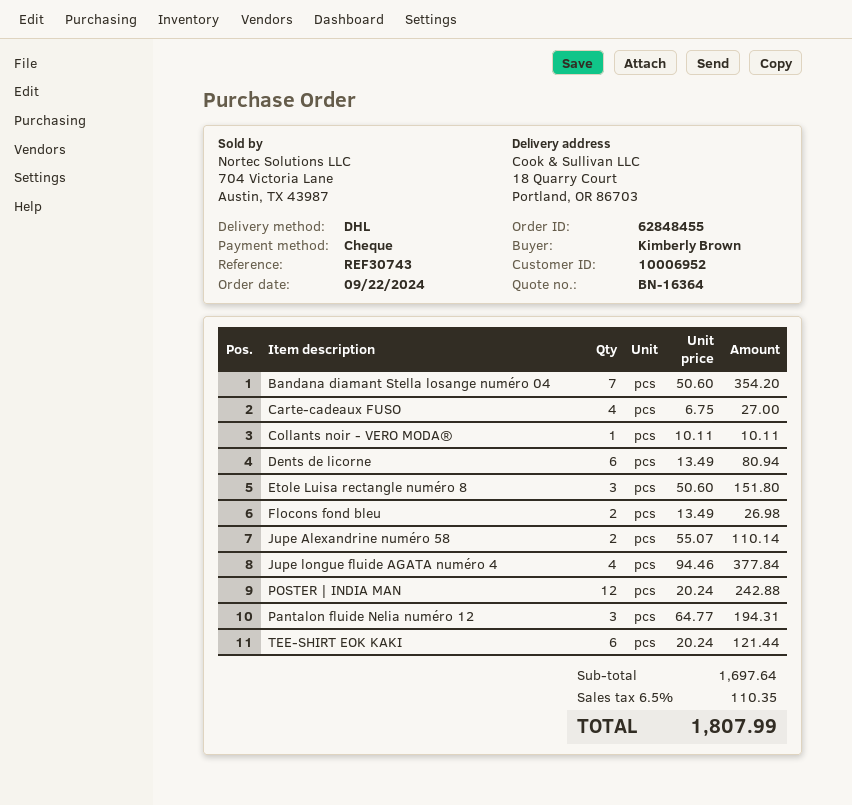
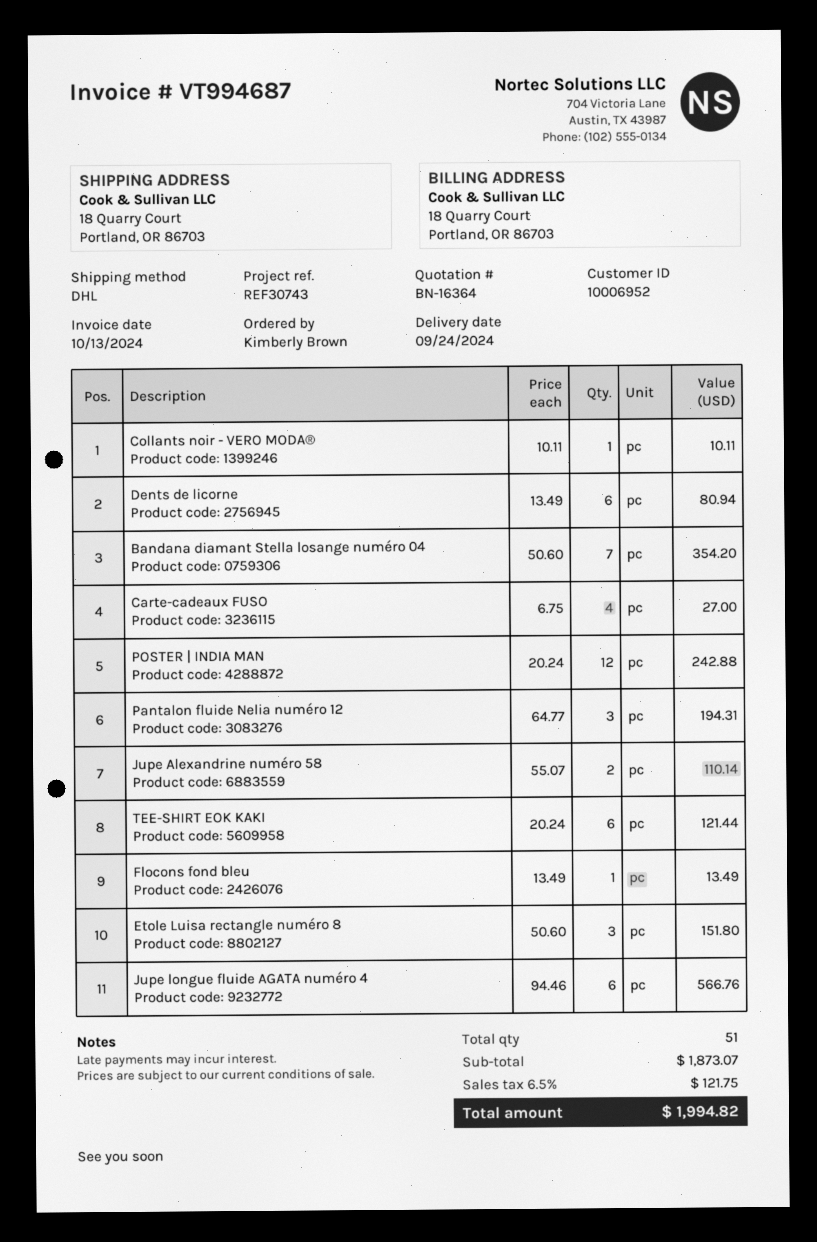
Flocons fond bleu: 2 x 13.49 = 26.98 -> 1 x 13.49 = 13.49
Jupe longue fluide AGATA numéro 4: 4 x 94.46 = 377.84 -> 6 x 94.46 = 566.76
subtotal: 1697.64 -> 1873.07
tax: 6.5% = 110.35 -> 6.5% = 121.75
total: 1807.99 -> 1994.82

